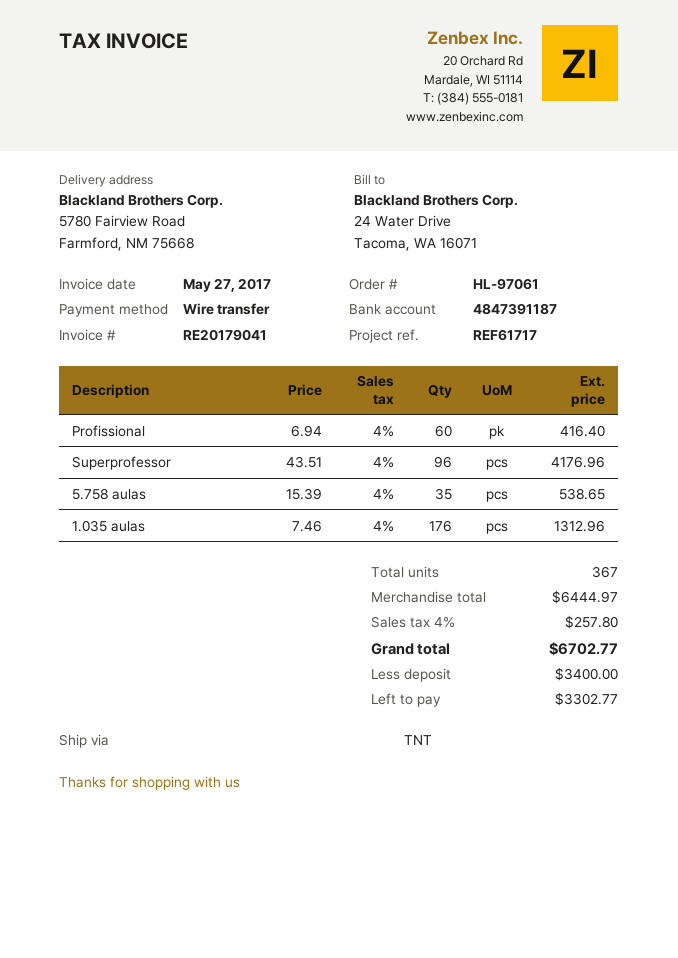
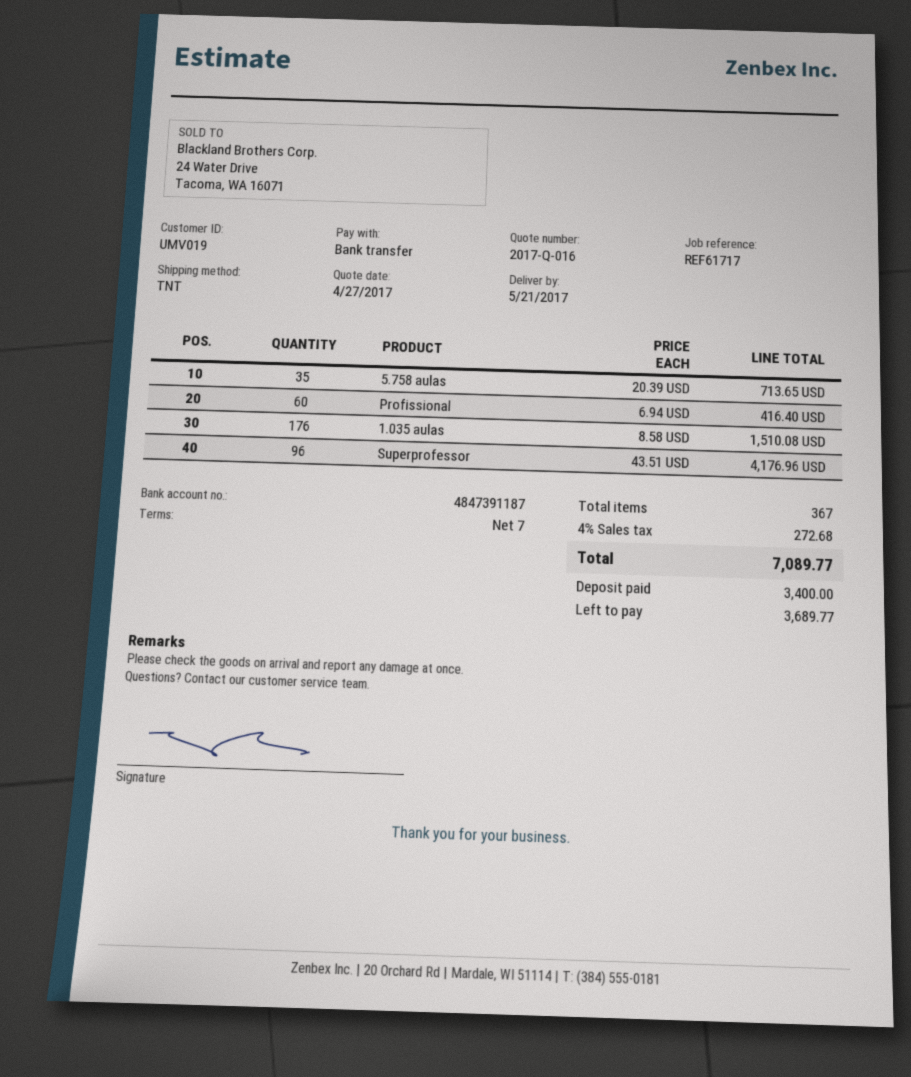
5.758 aulas: 35 x 15.39 = 538.65 -> 35 x 20.39 = 713.65
1.035 aulas: 176 x 7.46 = 1312.96 -> 176 x 8.58 = 1510.08
tax: 4% = 257.80 -> 4% = 272.68
total: 6702.77 -> 7089.77
balance: 3302.77 -> 3689.77

